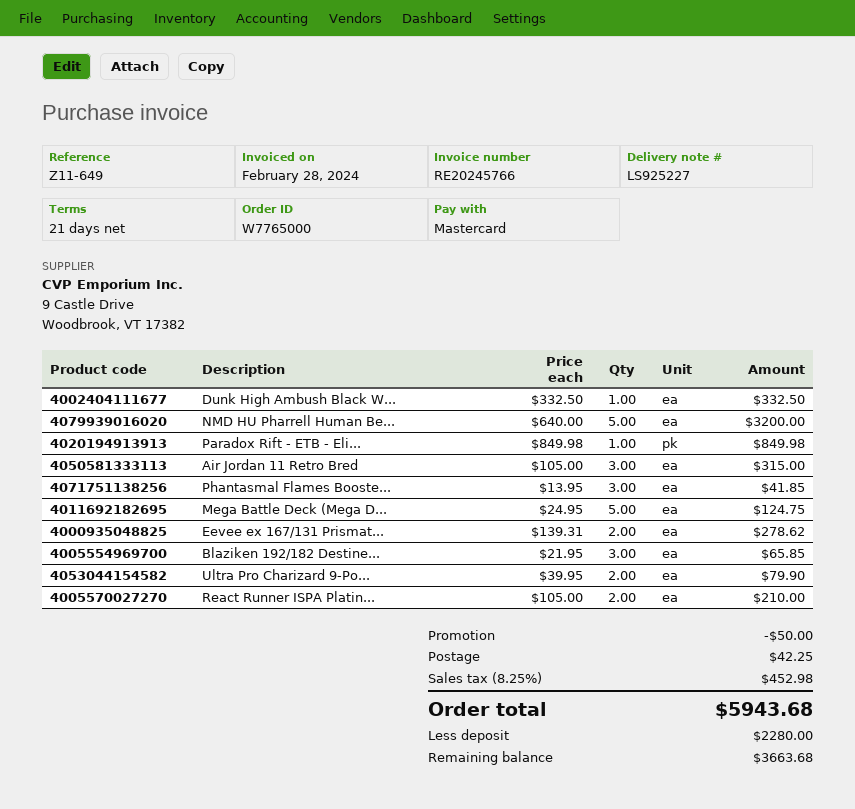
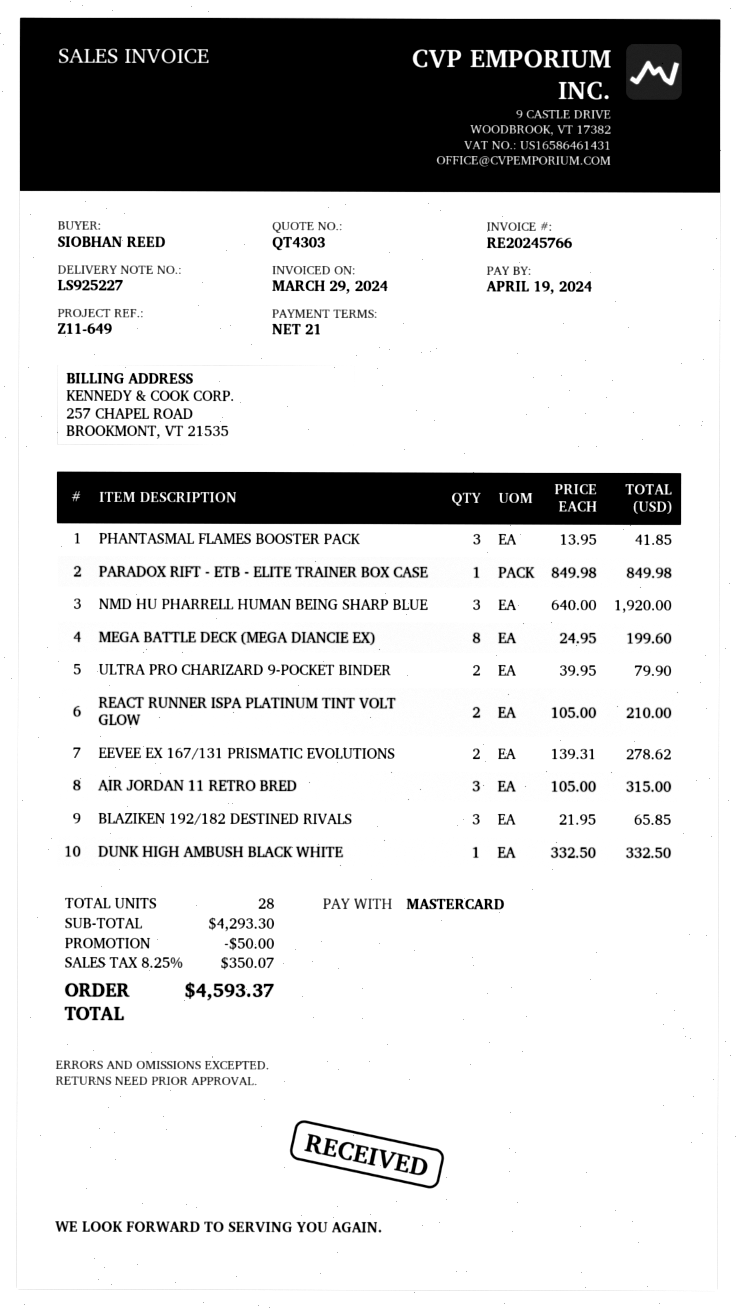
invoice date: 2024-02-28 -> 2024-03-29
NMD HU Pharrell Human Be...: 5 x 640.00 = 3200.00 -> 3 x 640.00 = 1920.00
Mega Battle Deck (Mega D...: 5 x 24.95 = 124.75 -> 8 x 24.95 = 199.60
shipping: 42.25 -> none
tax: 8.25% = 452.98 -> 8.25% = 350.07
total: 5943.68 -> 4593.37

